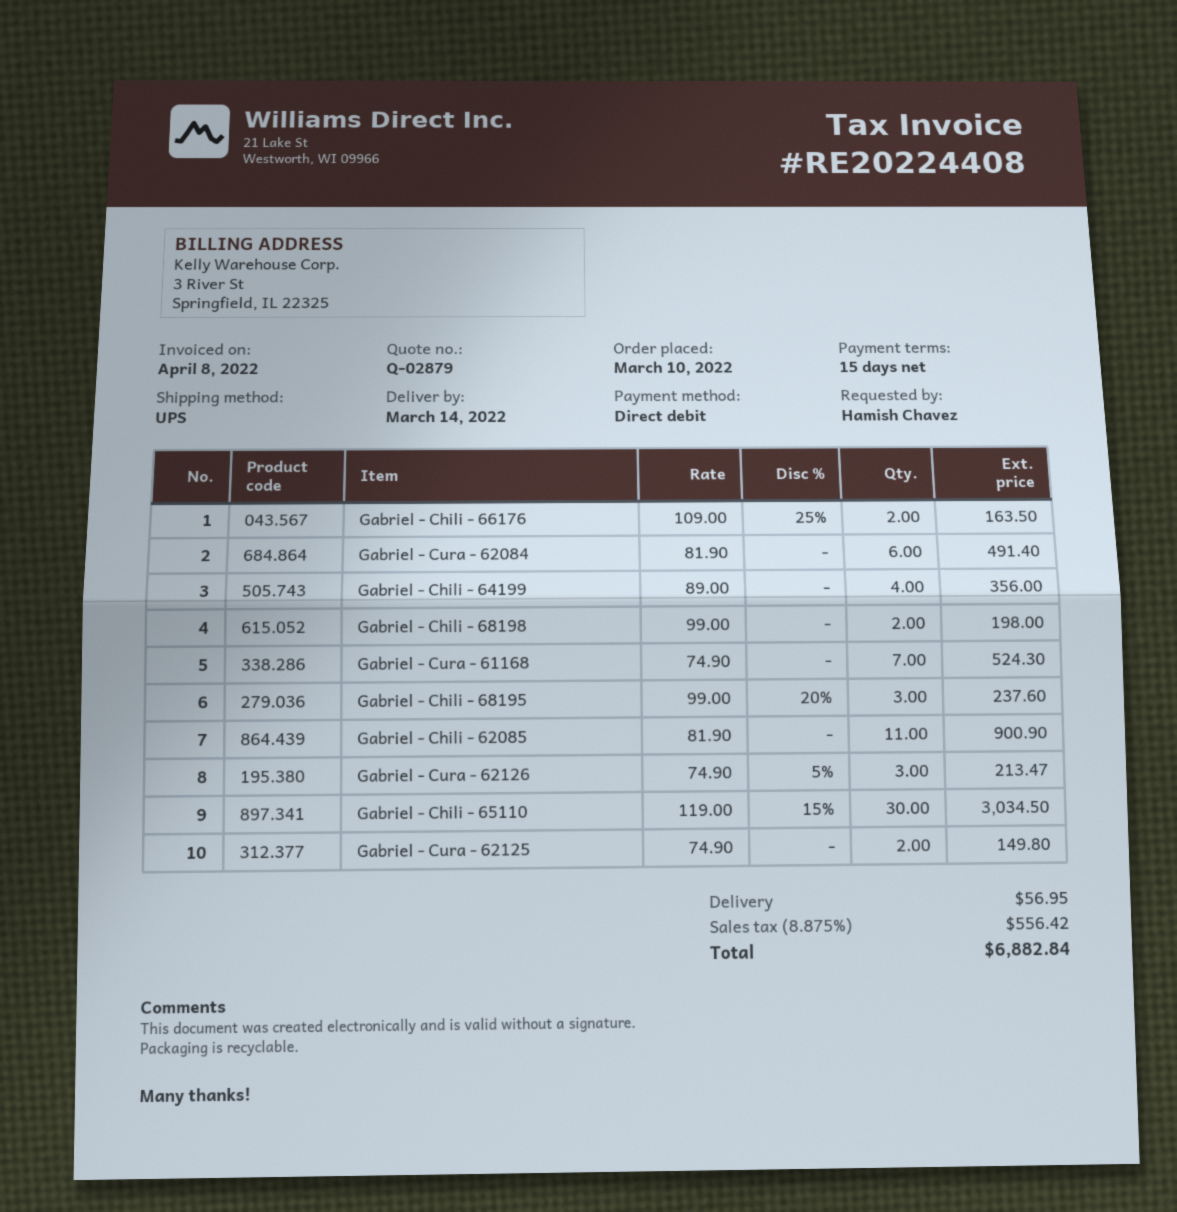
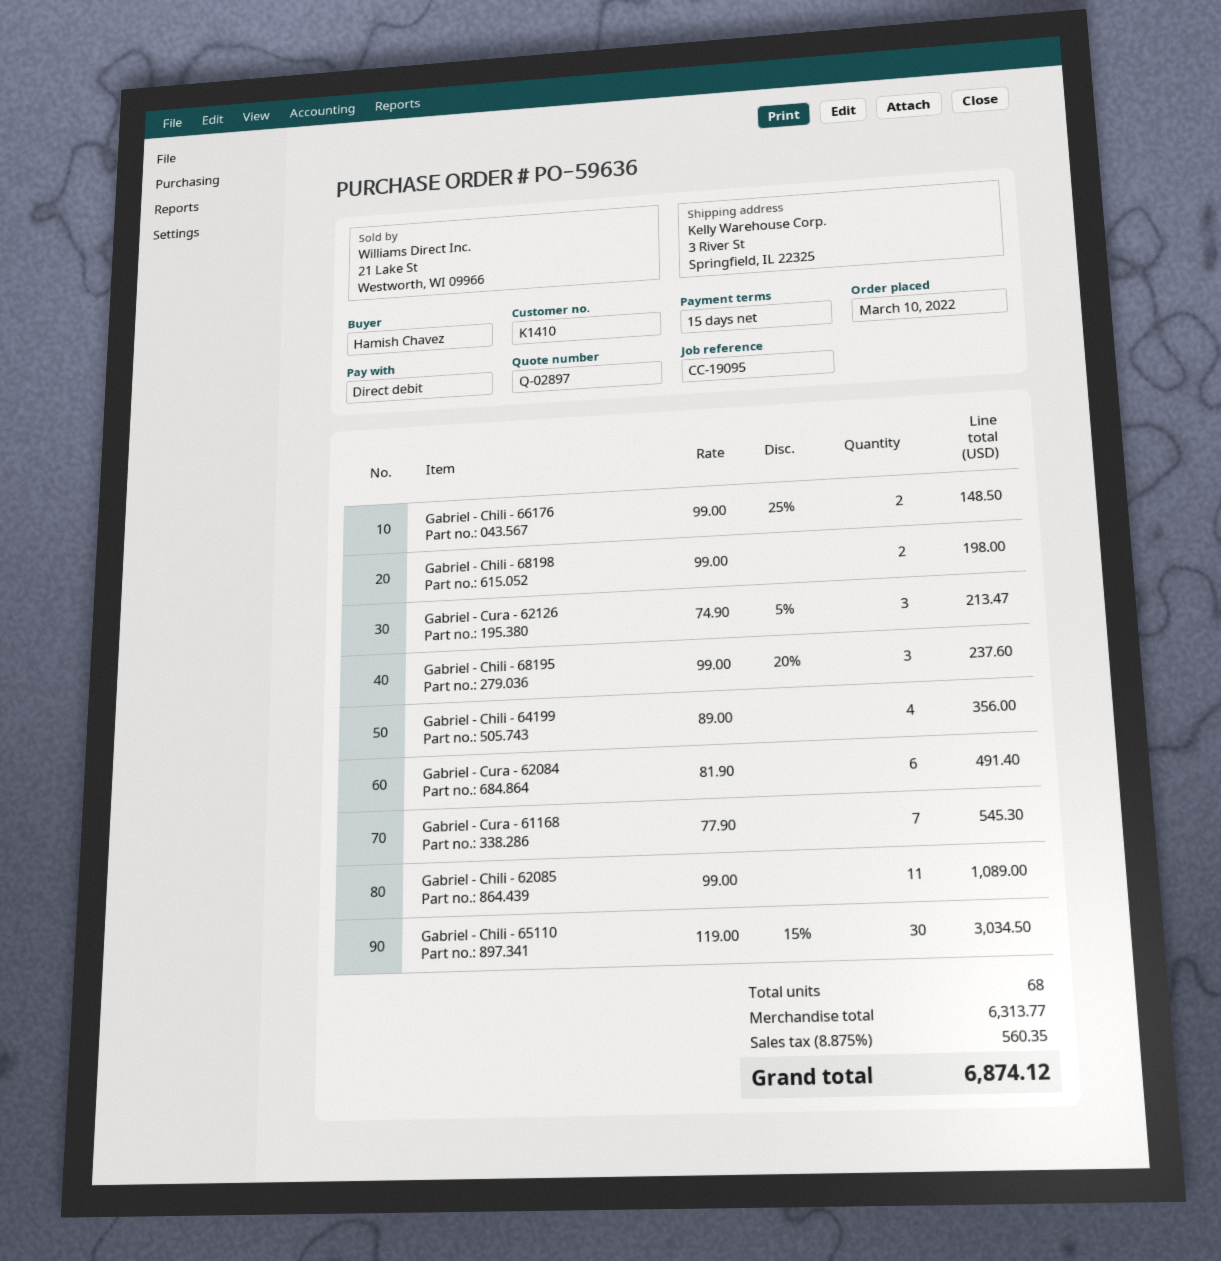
quote number: Q-02879 -> Q-02897
Gabriel - Chili - 66176: 2 x 109.00 - 25% = 163.50 -> 2 x 99.00 - 25% = 148.50
Gabriel - Cura - 61168: 7 x 74.90 = 524.30 -> 7 x 77.90 = 545.30
Gabriel - Chili - 62085: 11 x 81.90 = 900.90 -> 11 x 99.00 = 1089.00
Gabriel - Cura - 62125: 2 x 74.90 = 149.80 -> none
shipping: 56.95 -> none
tax: 8.875% = 556.42 -> 8.875% = 560.35
total: 6882.84 -> 6874.12

